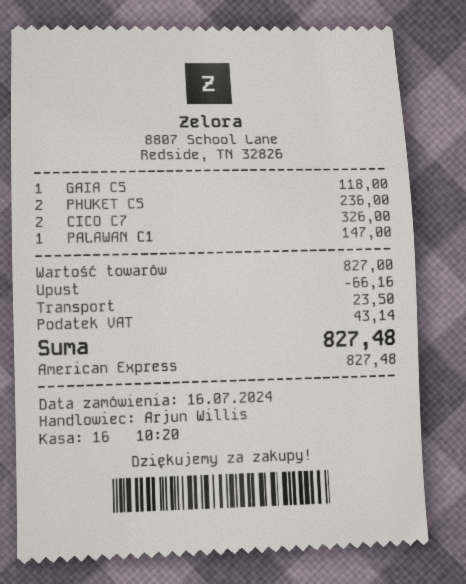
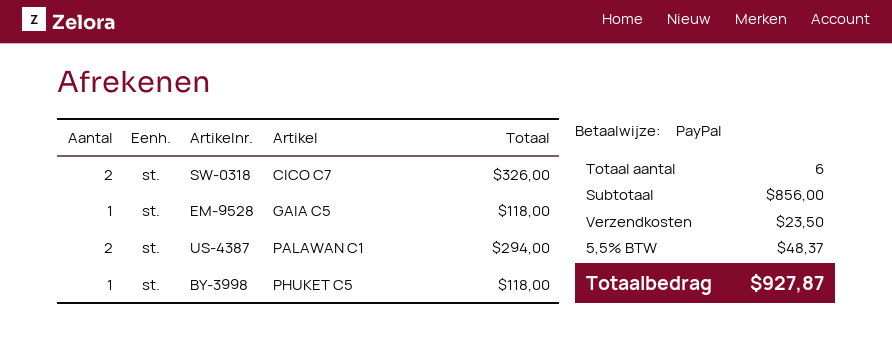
payment method: American Express -> PayPal
PHUKET C5: 2 for 236.00 -> 1 for 118.00
PALAWAN C1: 1 for 147.00 -> 2 for 294.00
subtotal: 827.00 -> 856.00
discount: 66.16 -> none
tax: 43.14 -> 48.37
total: 827.48 -> 927.87

